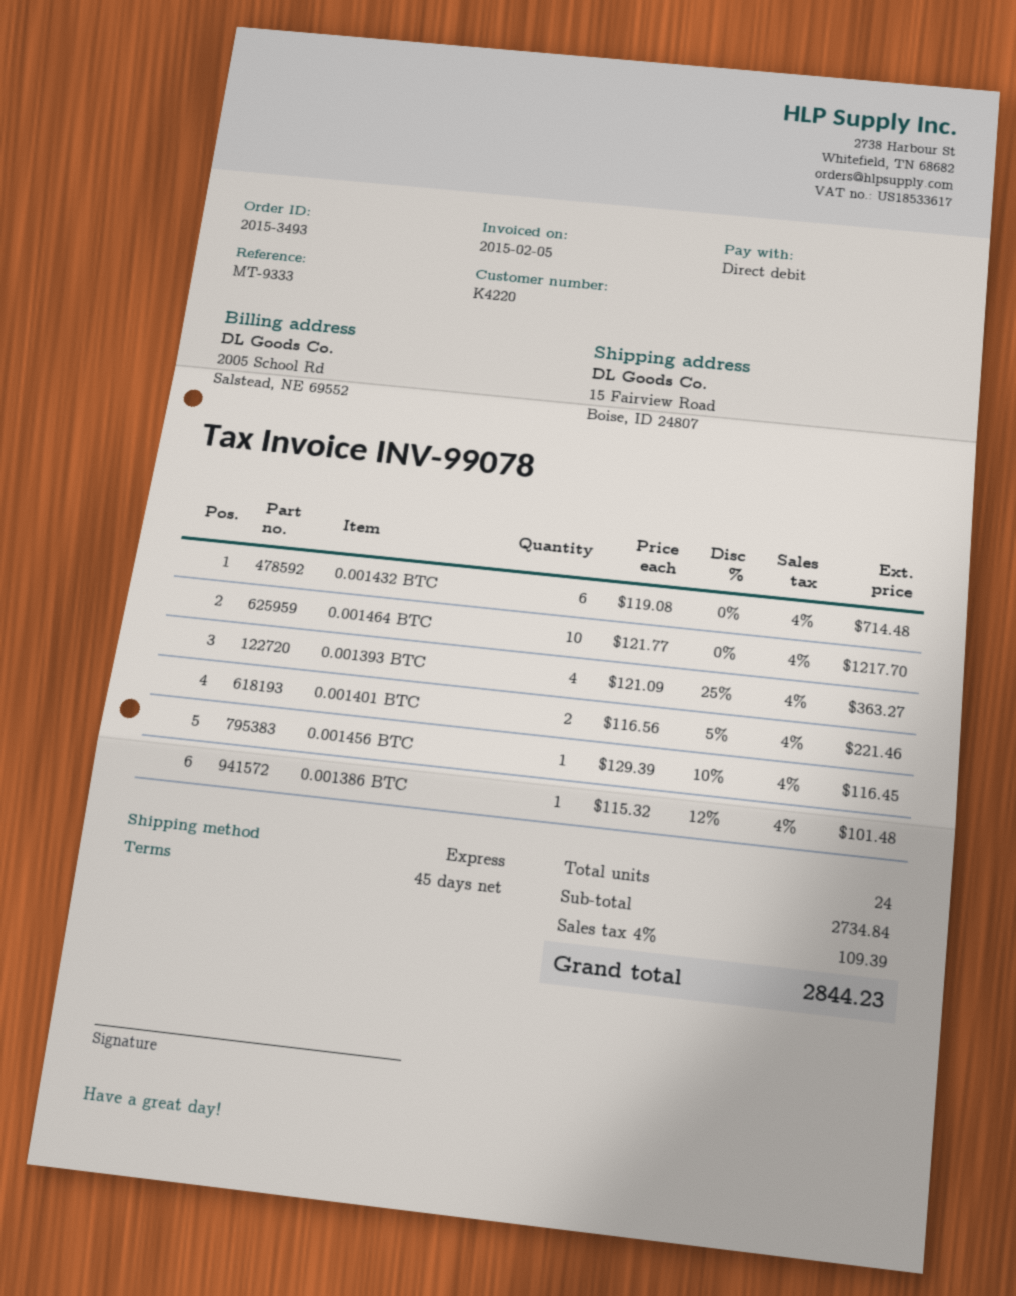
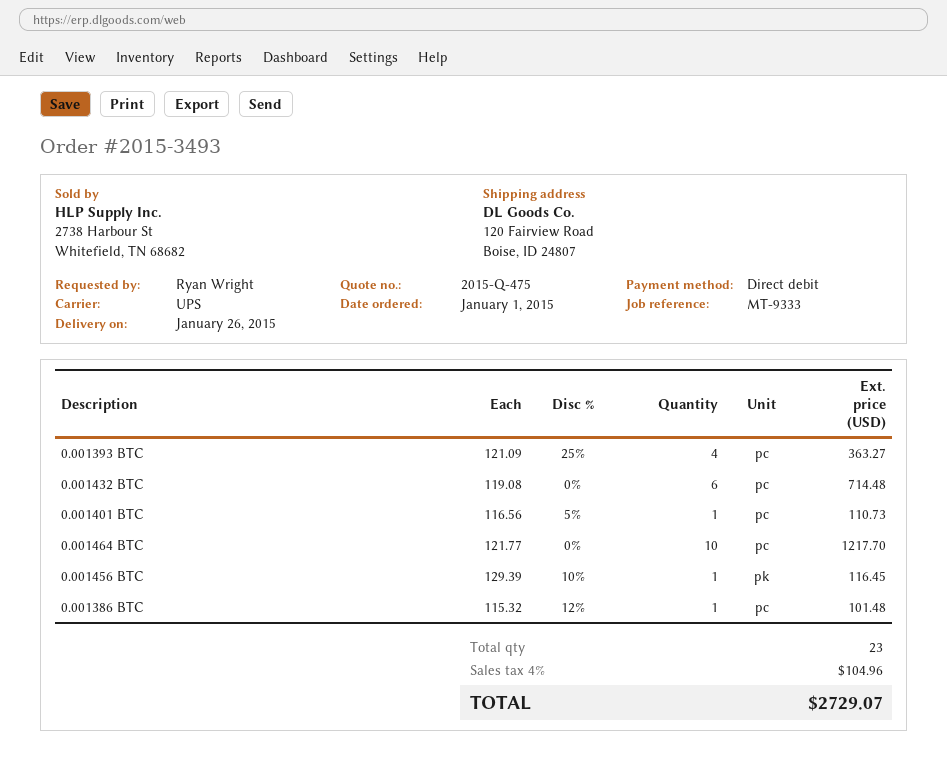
shipping method: express -> UPS
ship to: 15 Fairview Road, Boise, ID 24807 -> 120 Fairview Road, Boise, ID 24807
0.001401 BTC: 2 x 116.56 - 5% = 221.46 -> 1 x 116.56 - 5% = 110.73
total quantity: 24 -> 23
tax: 4% = 109.39 -> 4% = 104.96
total: 2844.23 -> 2729.07

